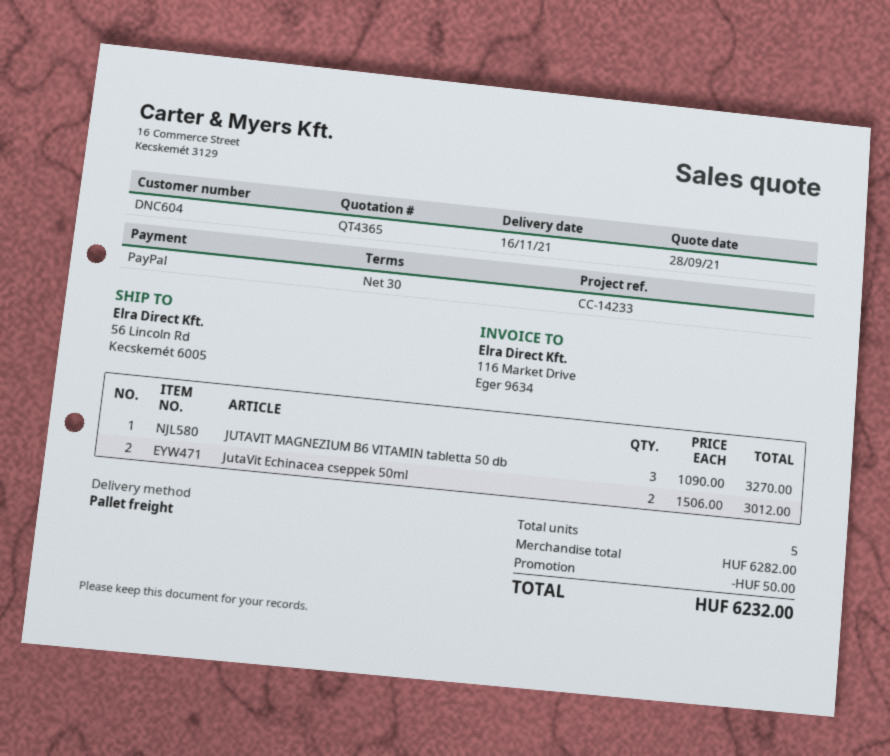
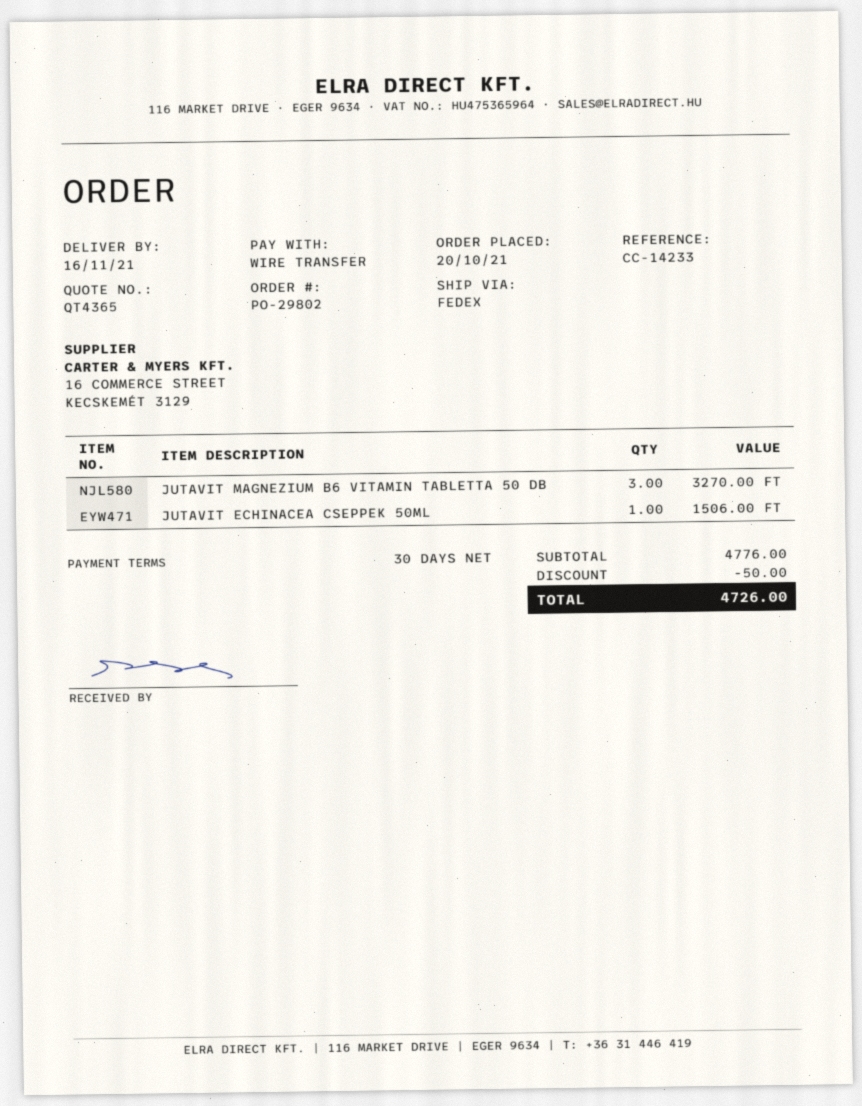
payment method: PayPal -> bank transfer
shipping method: pallet freight -> FedEx
JutaVit Echinacea cseppek 50ml: 2 for 3012.00 -> 1 for 1506.00
subtotal: 6282.00 -> 4776.00
total: 6232.00 -> 4726.00

